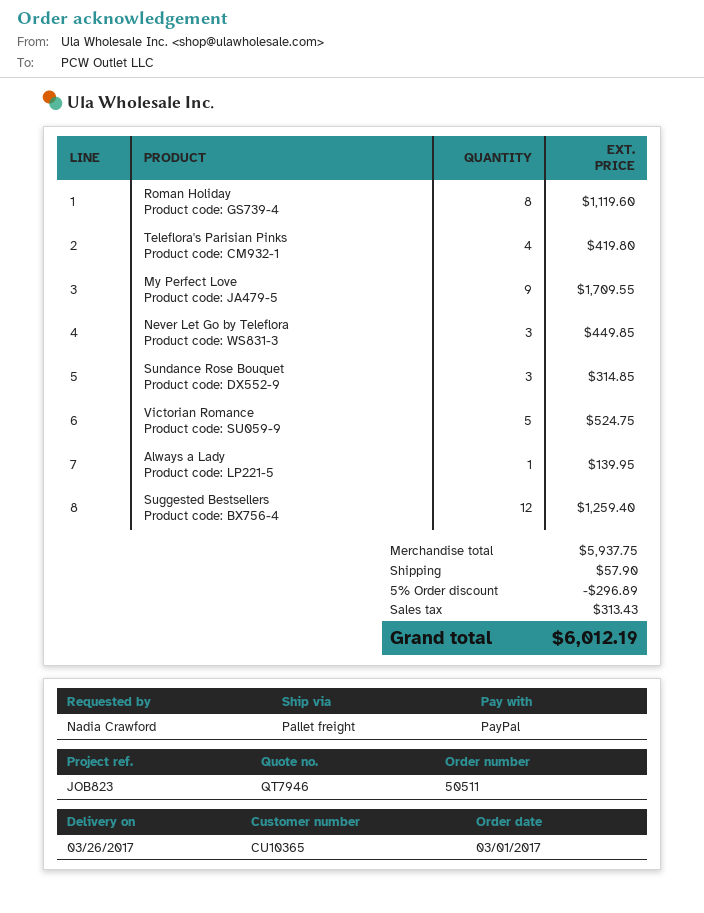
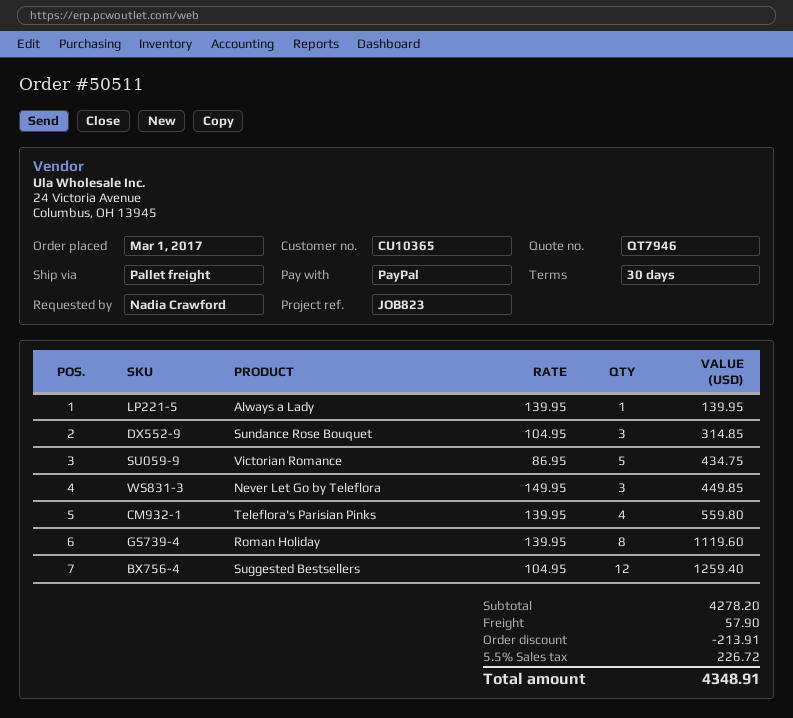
Teleflora's Parisian Pinks: 4 for 419.80 -> 4 for 559.80
My Perfect Love: 9 for 1709.55 -> none
Victorian Romance: 5 for 524.75 -> 5 for 434.75
subtotal: 5937.75 -> 4278.20
discount: 296.89 -> 213.91
tax: 313.43 -> 226.72
total: 6012.19 -> 4348.91

